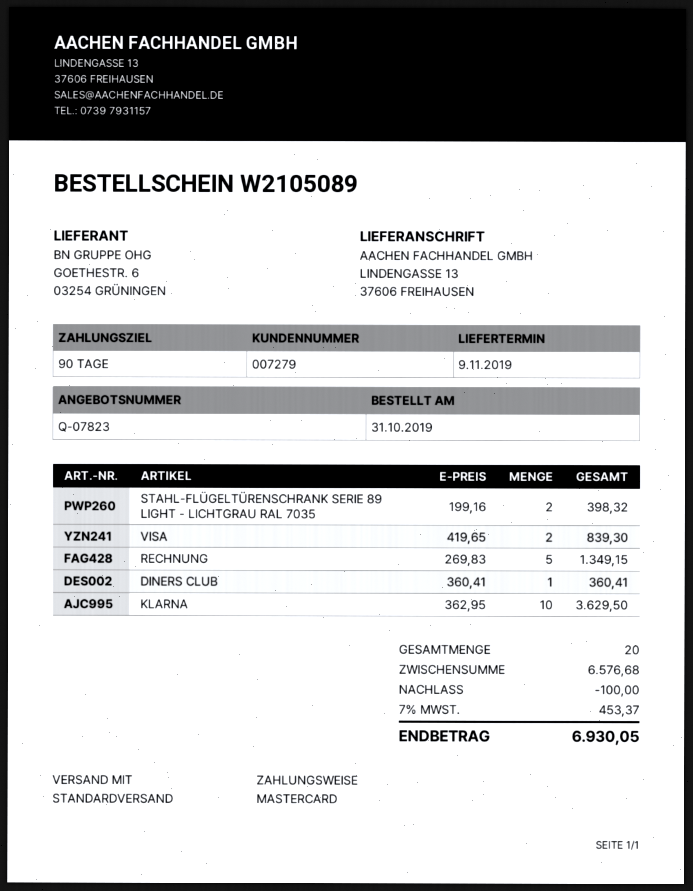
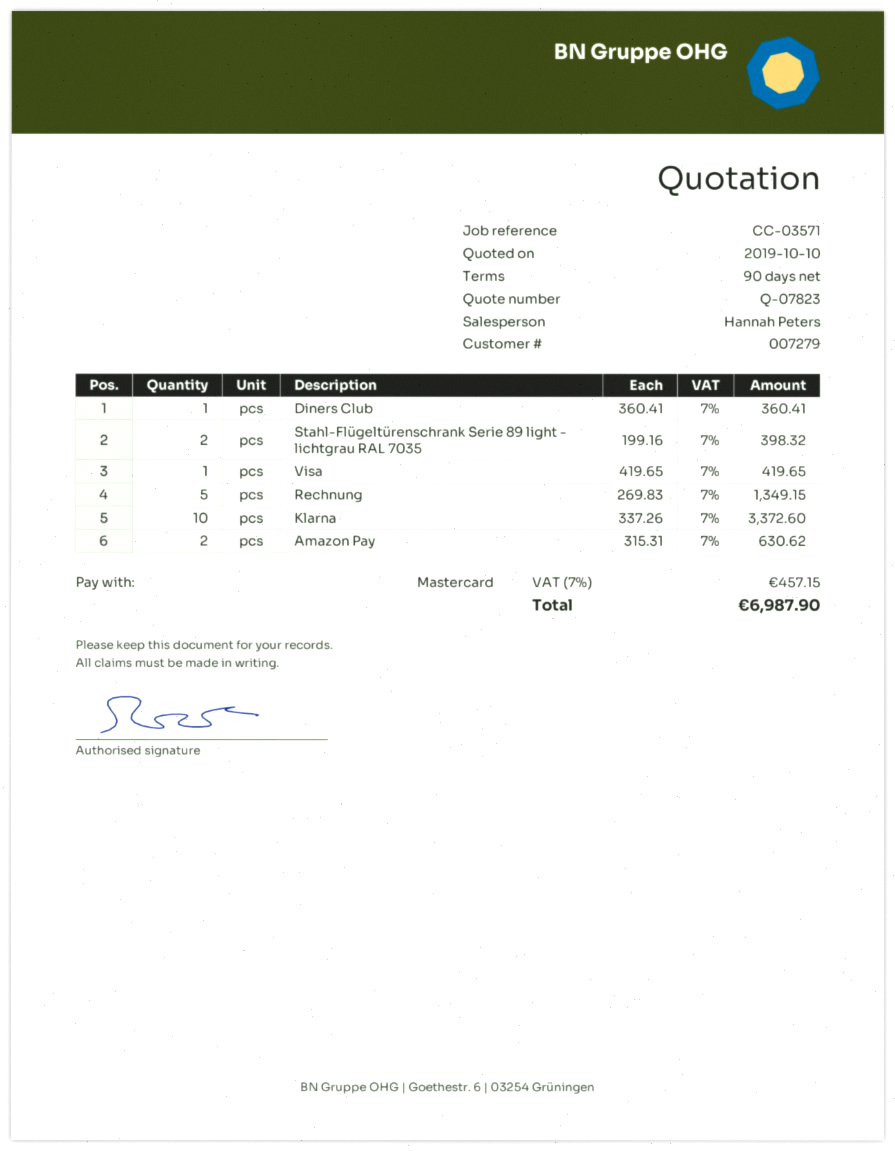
VISA: 2 x 419.65 = 839.30 -> 1 x 419.65 = 419.65
KLARNA: 10 x 362.95 = 3629.50 -> 10 x 337.26 = 3372.60
Amazon Pay: none -> 2 x 315.31 = 630.62
discount: 100.00 -> none
tax: 7% = 453.37 -> 7% = 457.15
total: 6930.05 -> 6987.90

